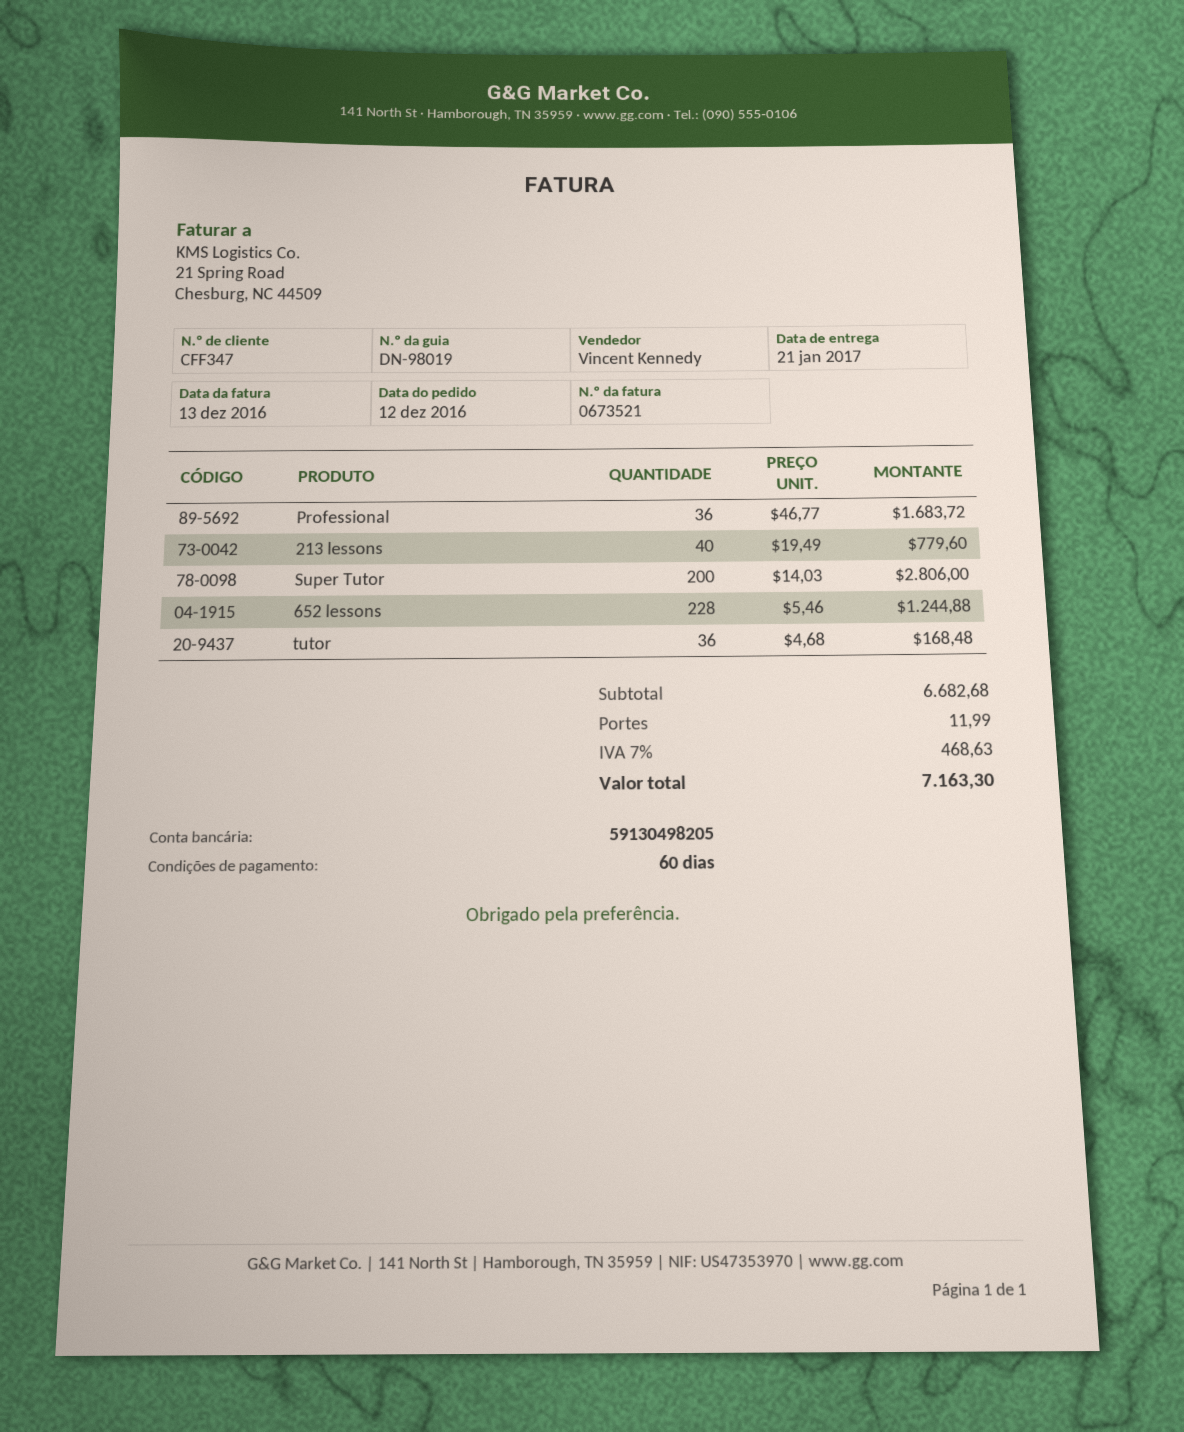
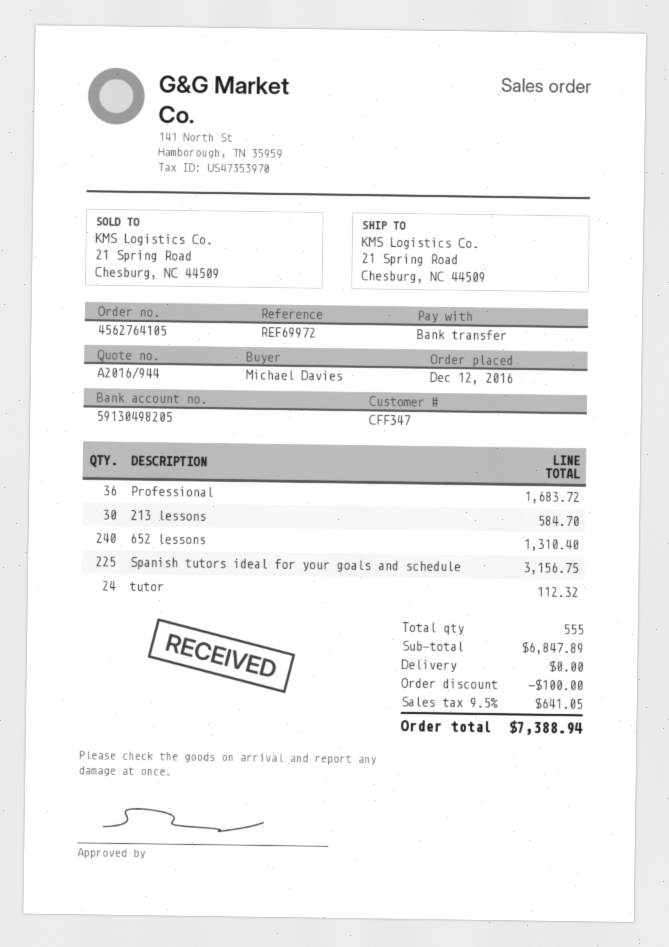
213 lessons: 40 for 779.60 -> 30 for 584.70
Super Tutor: 200 for 2806.00 -> none
652 lessons: 228 for 1244.88 -> 240 for 1310.40
tutor: 36 for 168.48 -> 24 for 112.32
Spanish tutors ideal for your goals and schedule: none -> 225 for 3156.75
subtotal: 6682.68 -> 6847.89
discount: none -> 100.00
shipping: 11.99 -> 0.00
tax: 7% = 468.63 -> 9.5% = 641.05
total: 7163.30 -> 7388.94

